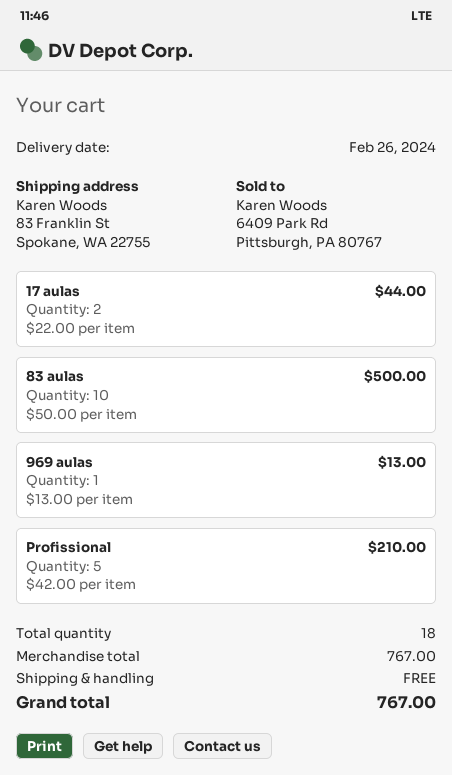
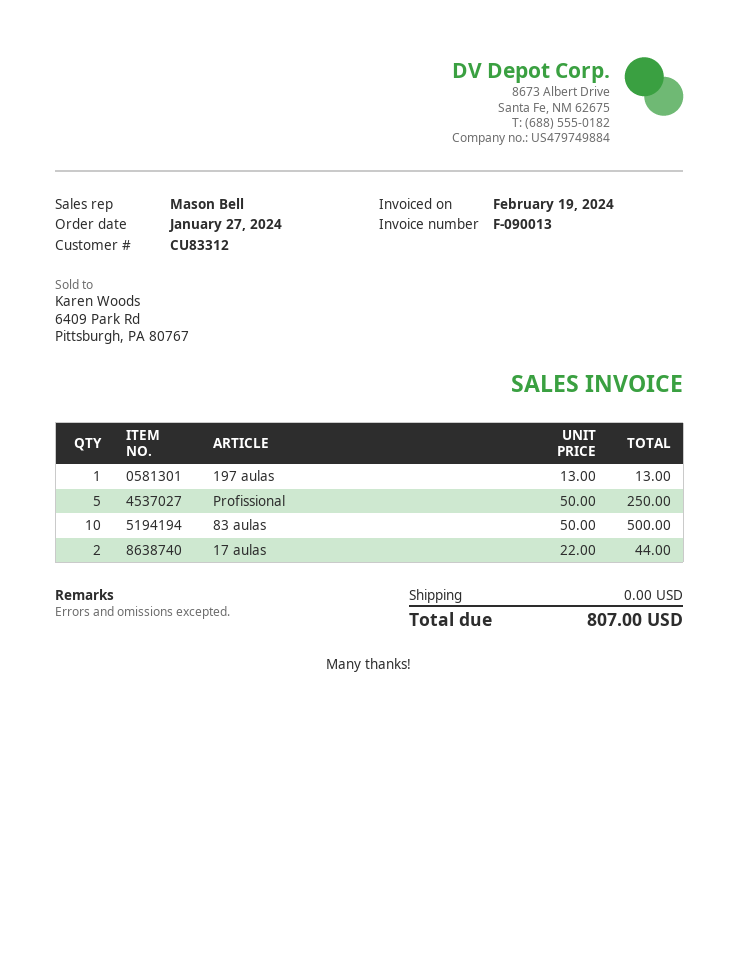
969 aulas: 1 x 13.00 = 13.00 -> none
Profissional: 5 x 42.00 = 210.00 -> 5 x 50.00 = 250.00
197 aulas: none -> 1 x 13.00 = 13.00
total: 767.00 -> 807.00

